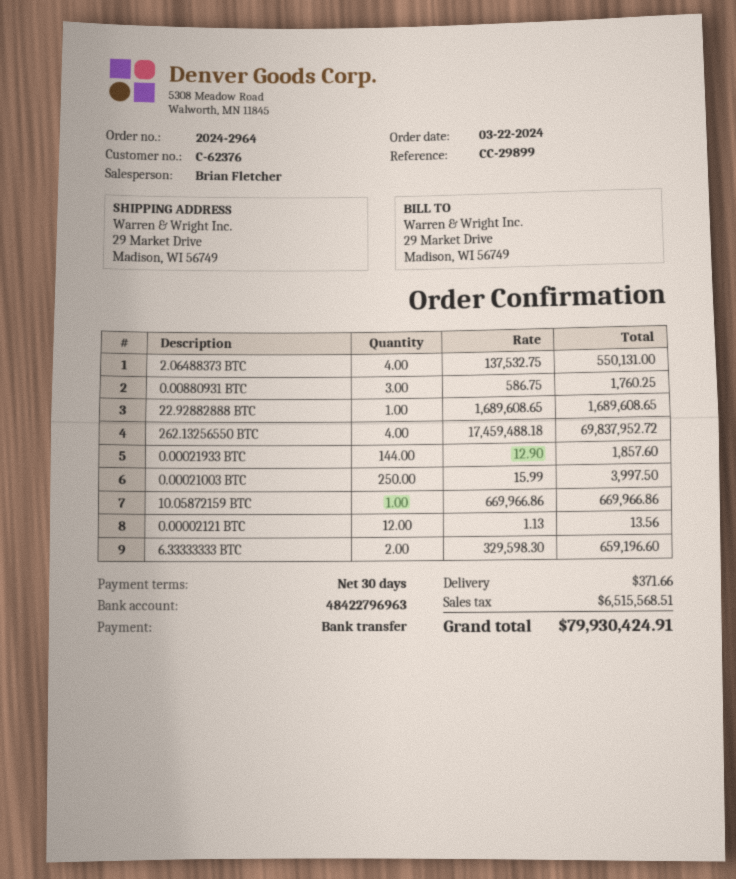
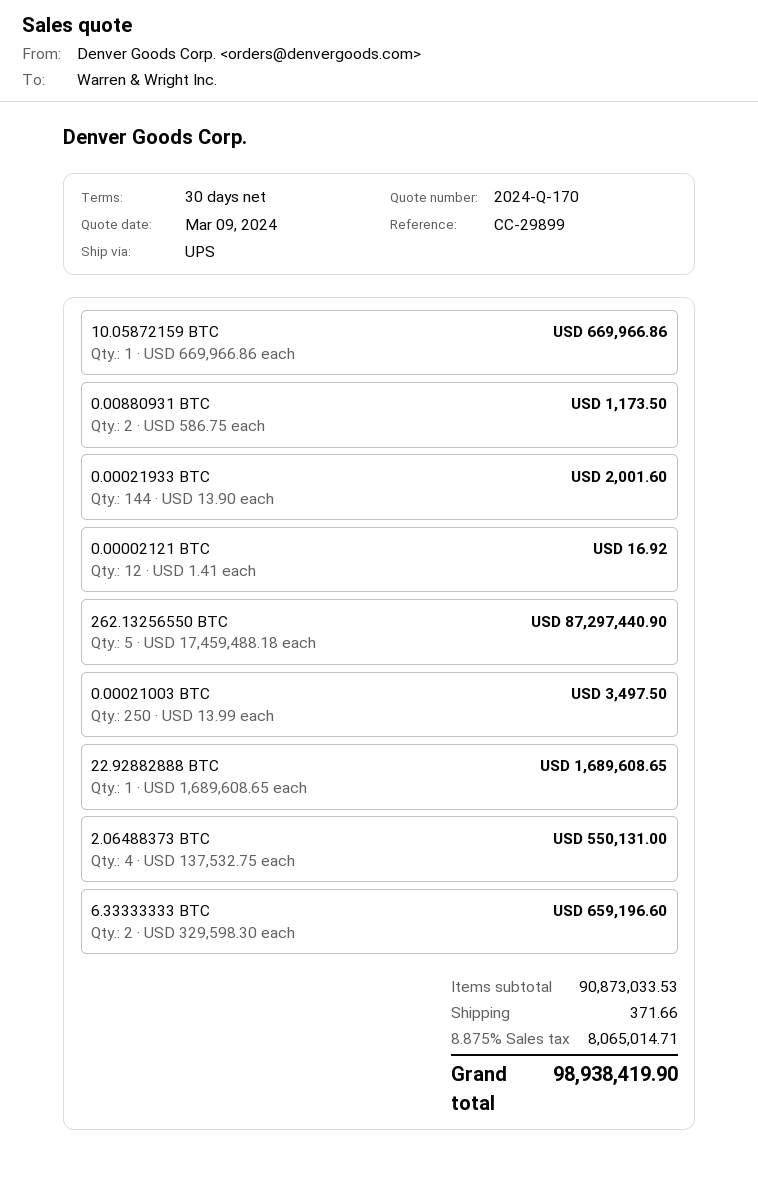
0.00880931 BTC: 3 x 586.75 = 1760.25 -> 2 x 586.75 = 1173.50
262.13256550 BTC: 4 x 17459488.18 = 69837952.72 -> 5 x 17459488.18 = 87297440.90
0.00021933 BTC: 144 x 12.90 = 1857.60 -> 144 x 13.90 = 2001.60
0.00021003 BTC: 250 x 15.99 = 3997.50 -> 250 x 13.99 = 3497.50
0.00002121 BTC: 12 x 1.13 = 13.56 -> 12 x 1.41 = 16.92
tax: 6515568.51 -> 8065014.71
total: 79930424.91 -> 98938419.90

